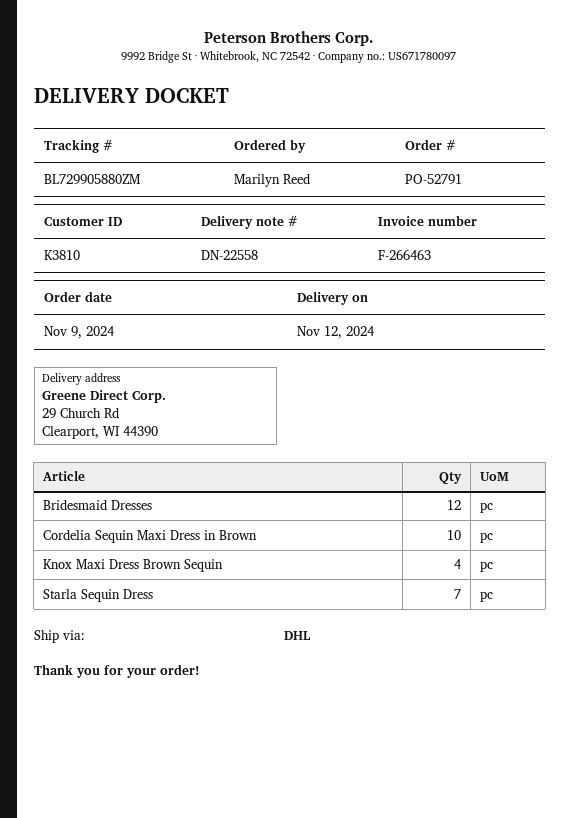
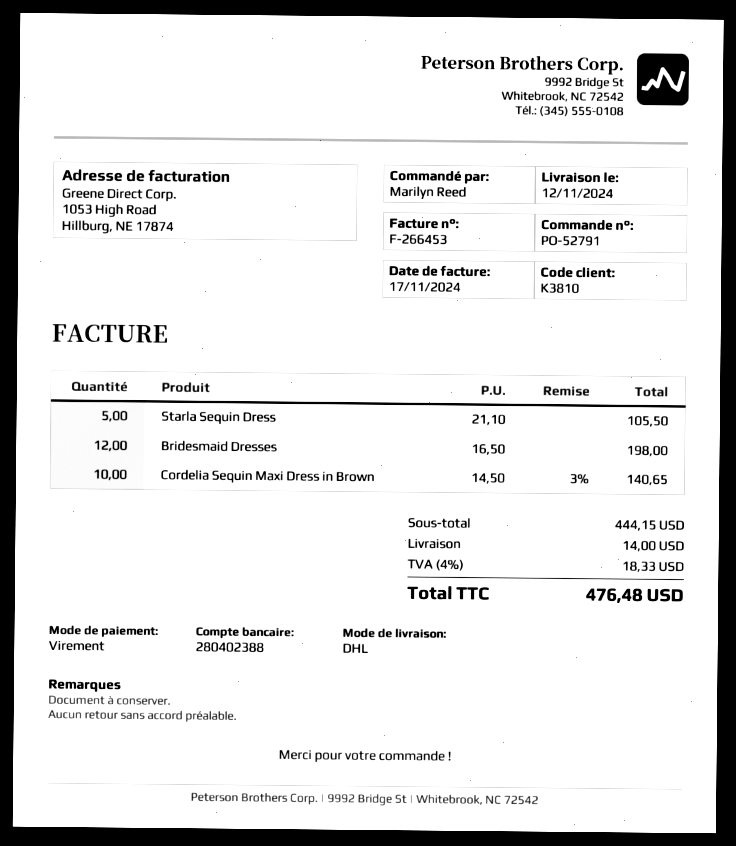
invoice number: F-266463 -> F-266453
Knox Maxi Dress Brown Sequin: 4 -> none
Starla Sequin Dress: 7 -> 5

